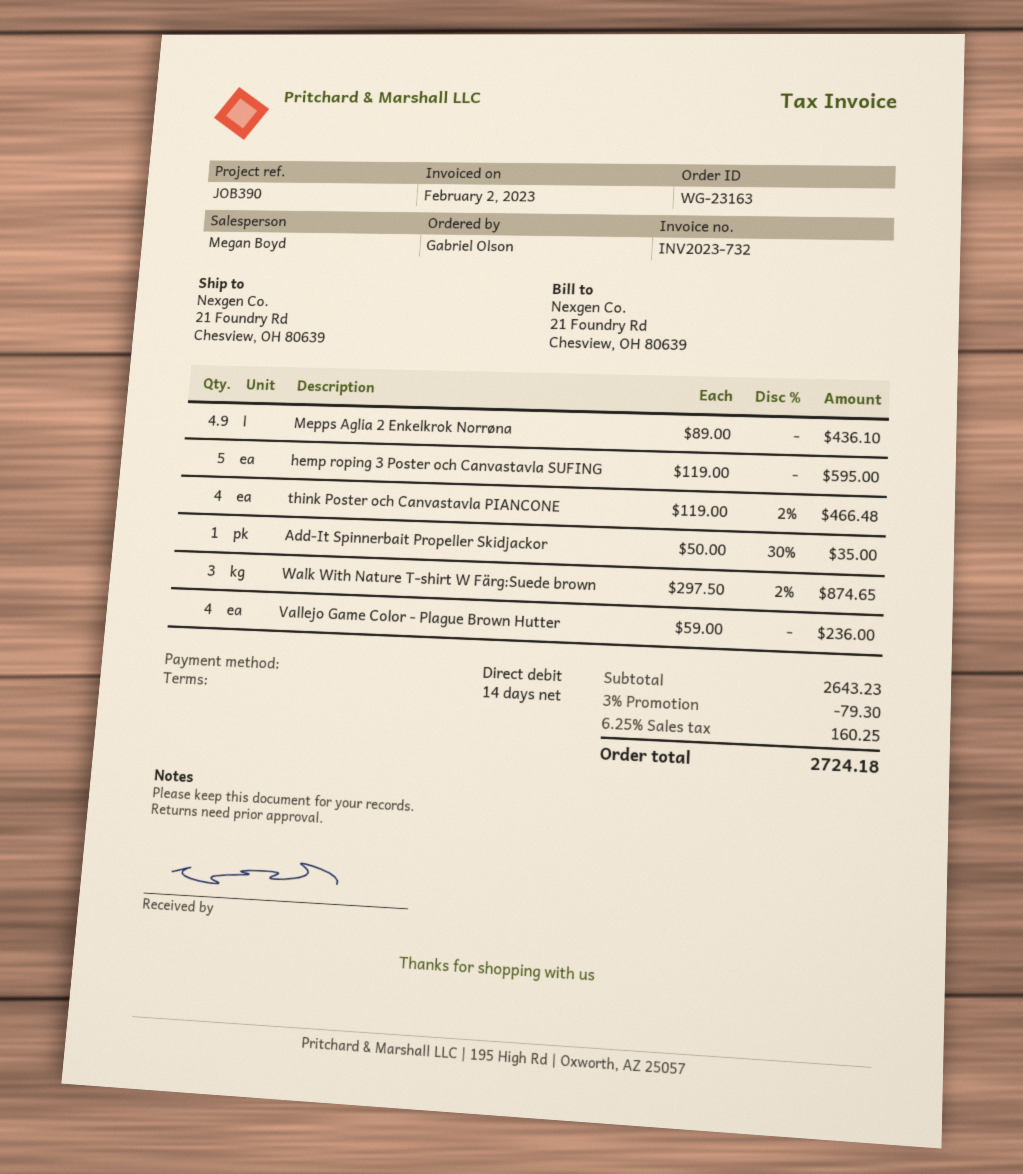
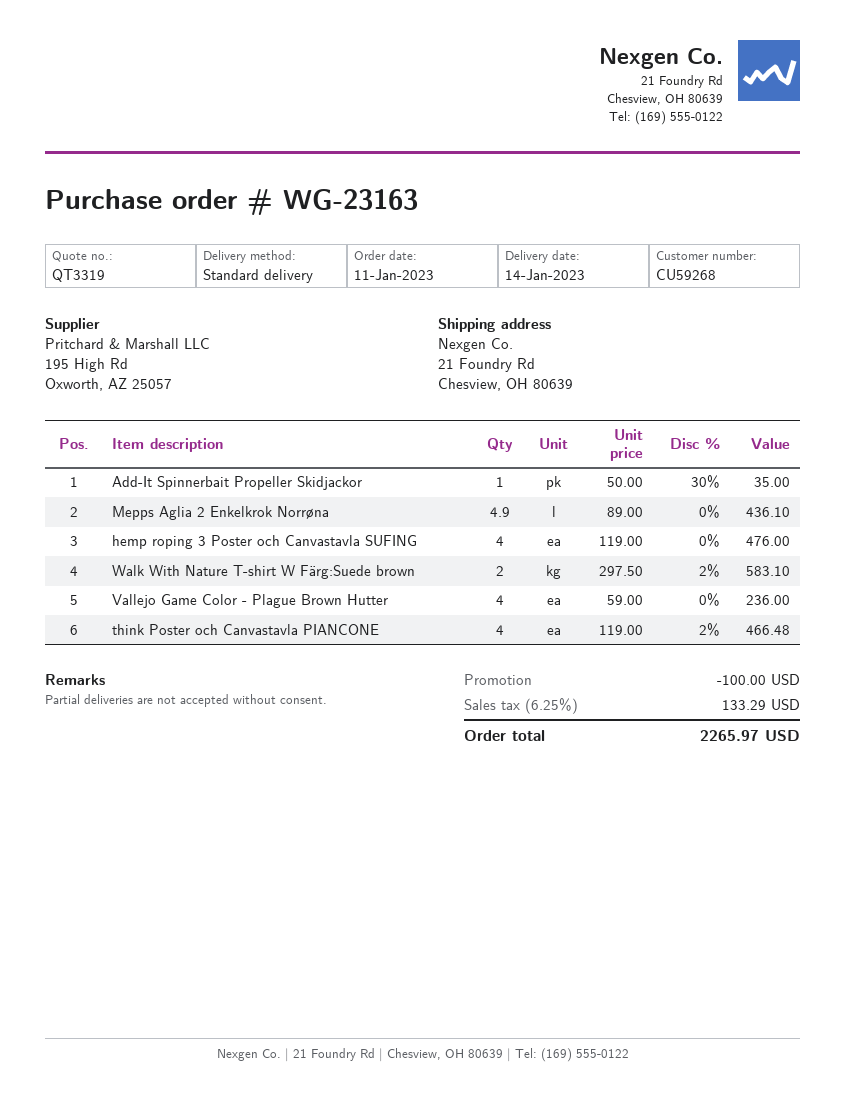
hemp roping 3 Poster och Canvastavla SUFING: 5 x 119.00 = 595.00 -> 4 x 119.00 = 476.00
Walk With Nature T-shirt W Färg:Suede brown: 3 x 297.50 - 2% = 874.65 -> 2 x 297.50 - 2% = 583.10
discount: 79.30 -> 100.00
tax: 6.25% = 160.25 -> 6.25% = 133.29
total: 2724.18 -> 2265.97

